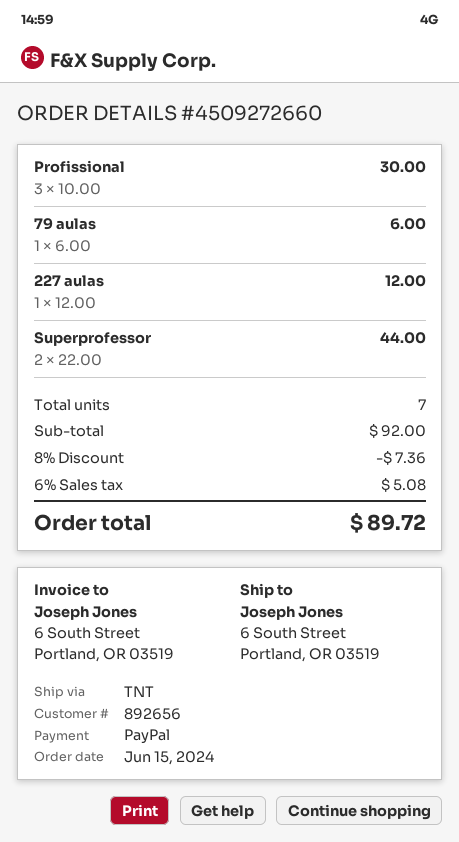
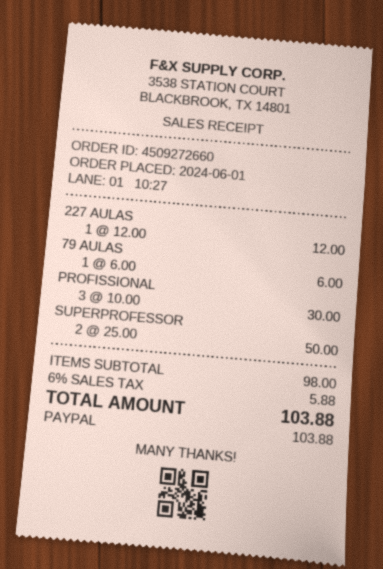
order date: 2024-06-15 -> 2024-06-01
Superprofessor: 2 x 22.00 = 44.00 -> 2 x 25.00 = 50.00
subtotal: 92.00 -> 98.00
discount: 8% = 7.36 -> none
tax: 6% = 5.08 -> 6% = 5.88
total: 89.72 -> 103.88

